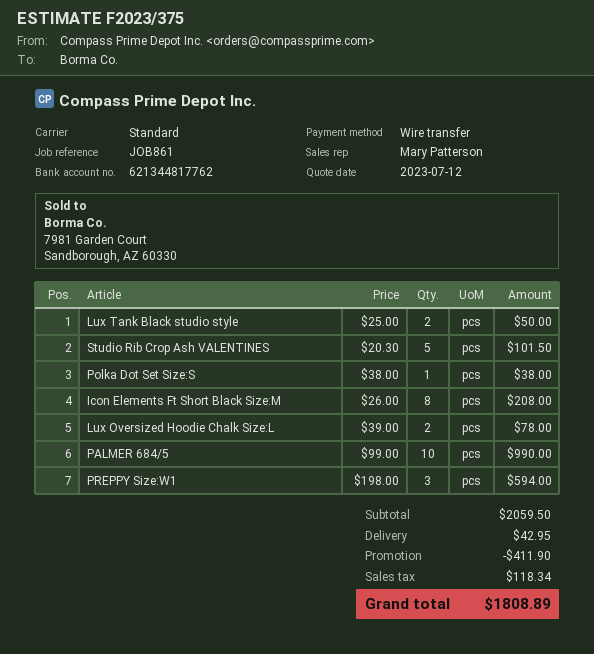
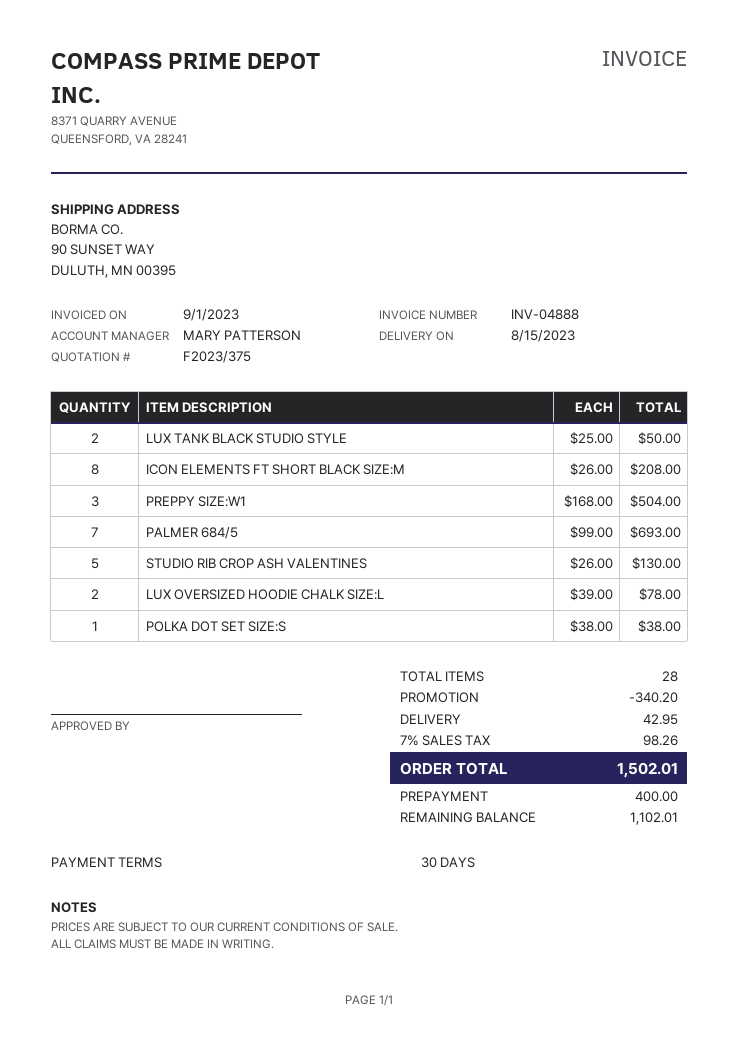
Studio Rib Crop Ash VALENTINES: 5 x 20.30 = 101.50 -> 5 x 26.00 = 130.00
PALMER 684/5: 10 x 99.00 = 990.00 -> 7 x 99.00 = 693.00
PREPPY Size:W1: 3 x 198.00 = 594.00 -> 3 x 168.00 = 504.00
discount: 411.90 -> 340.20
tax: 118.34 -> 98.26
total: 1808.89 -> 1502.01

